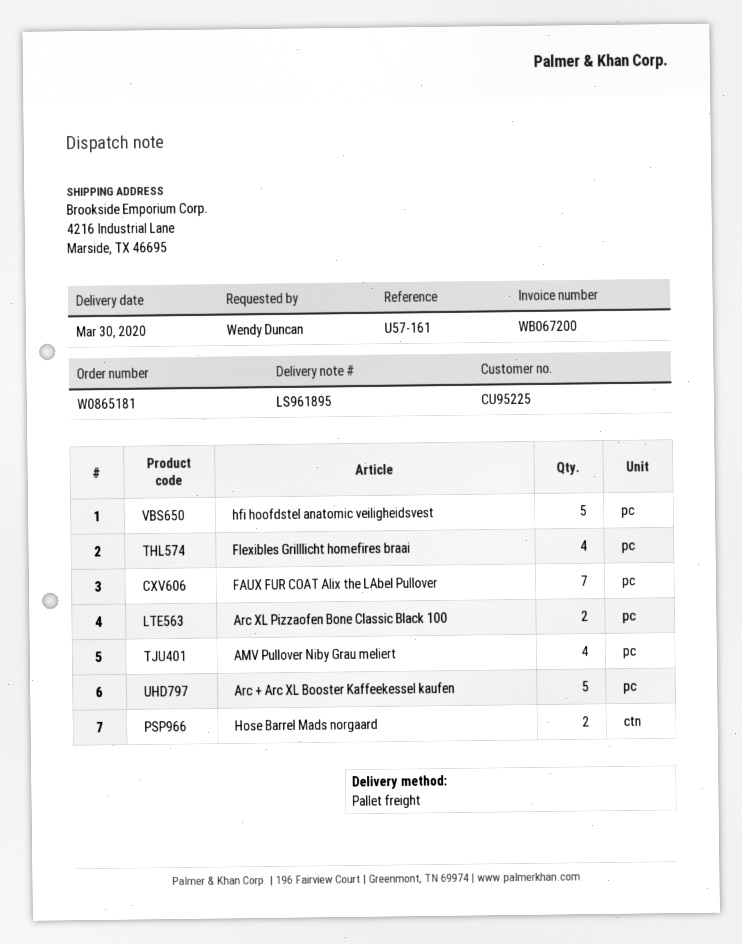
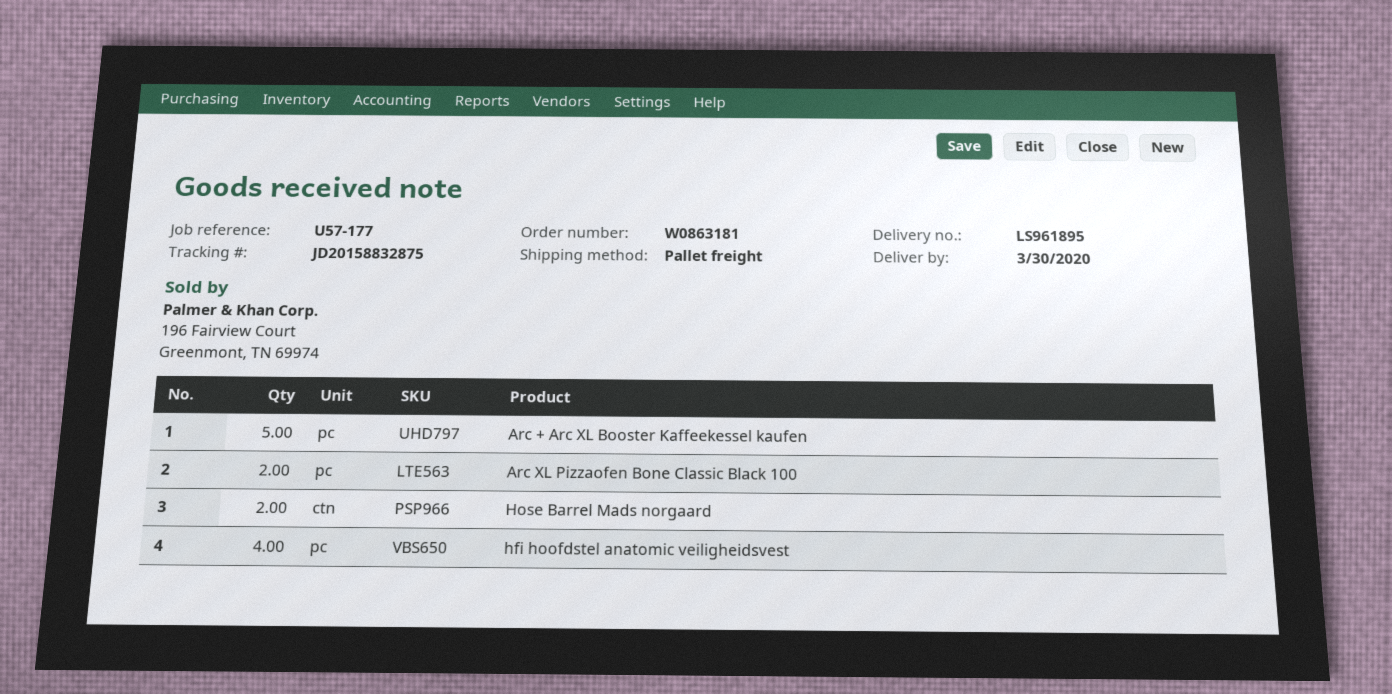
order number: W0865181 -> W0863181
reference: U57-161 -> U57-177
hfi hoofdstel anatomic veiligheidsvest: 5 -> 4
Flexibles Grilllicht homefires braai: 4 -> none
FAUX FUR COAT Alix the LAbel Pullover: 7 -> none
AMV Pullover Niby Grau meliert: 4 -> none

